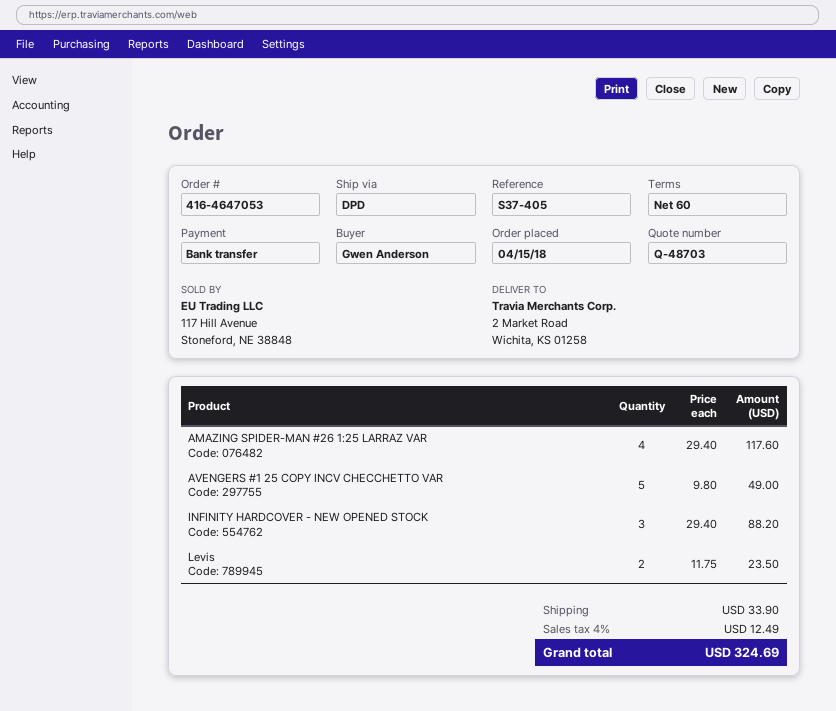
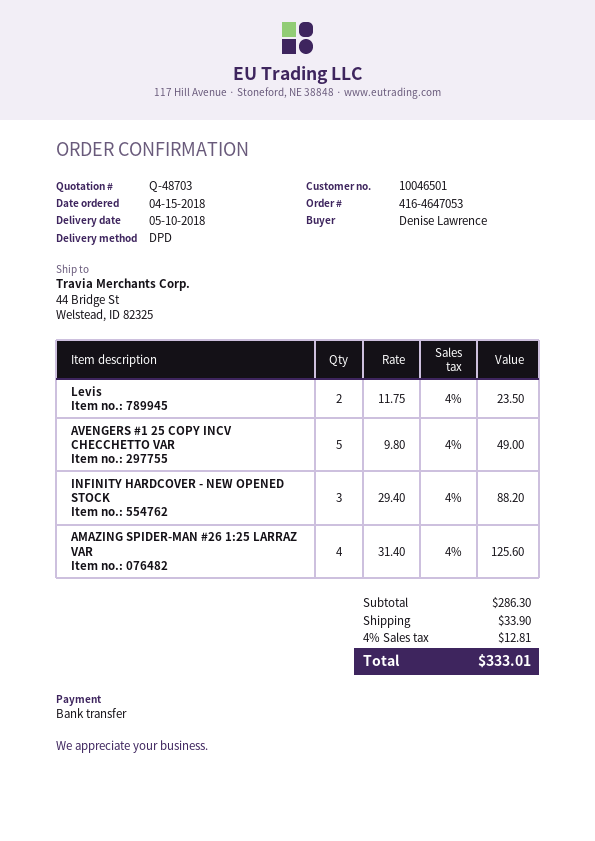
ordered by: Gwen Anderson -> Denise Lawrence
ship to: 2 Market Road, Wichita, KS 01258 -> 44 Bridge St, Welstead, ID 82325
AMAZING SPIDER-MAN #26 1:25 LARRAZ VAR: 4 x 29.40 = 117.60 -> 4 x 31.40 = 125.60
tax: 4% = 12.49 -> 4% = 12.81
total: 324.69 -> 333.01

